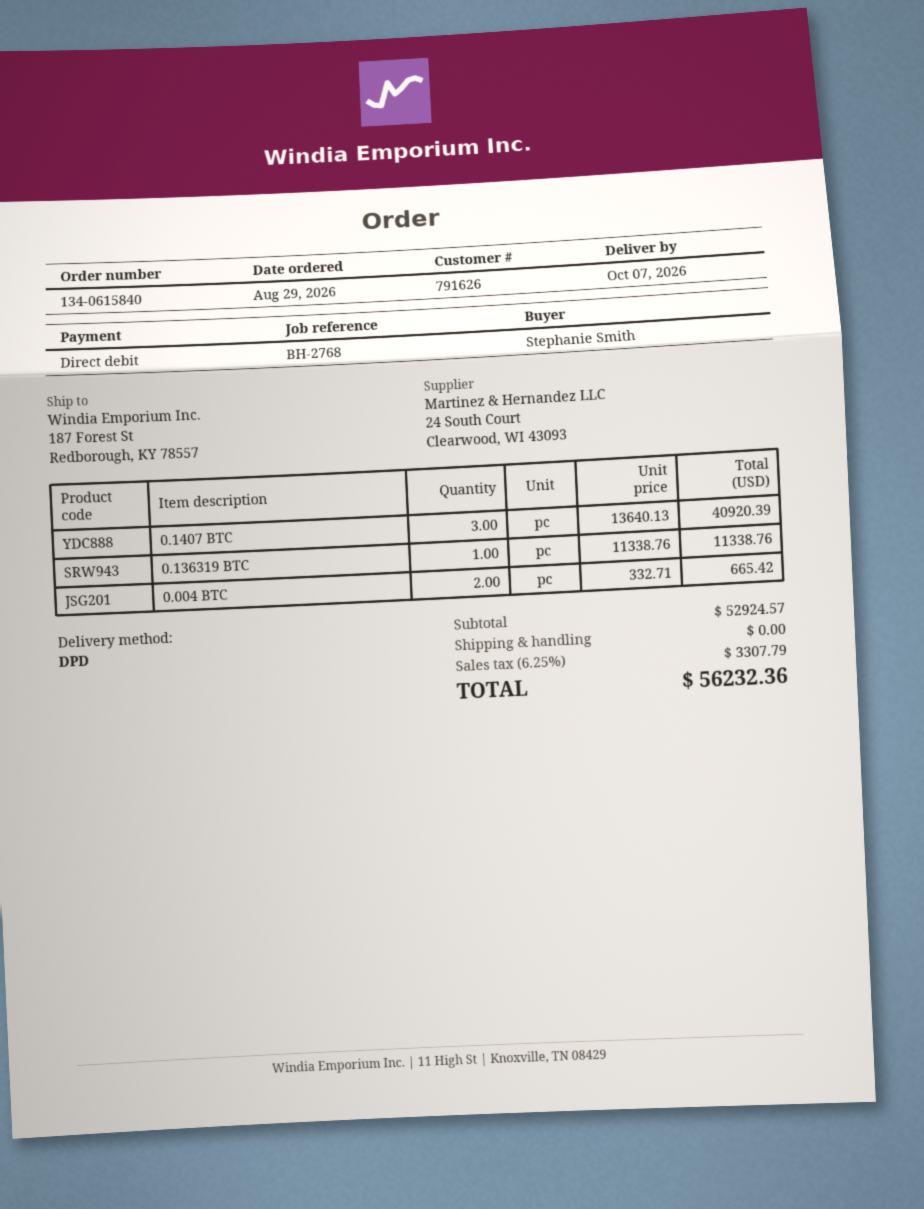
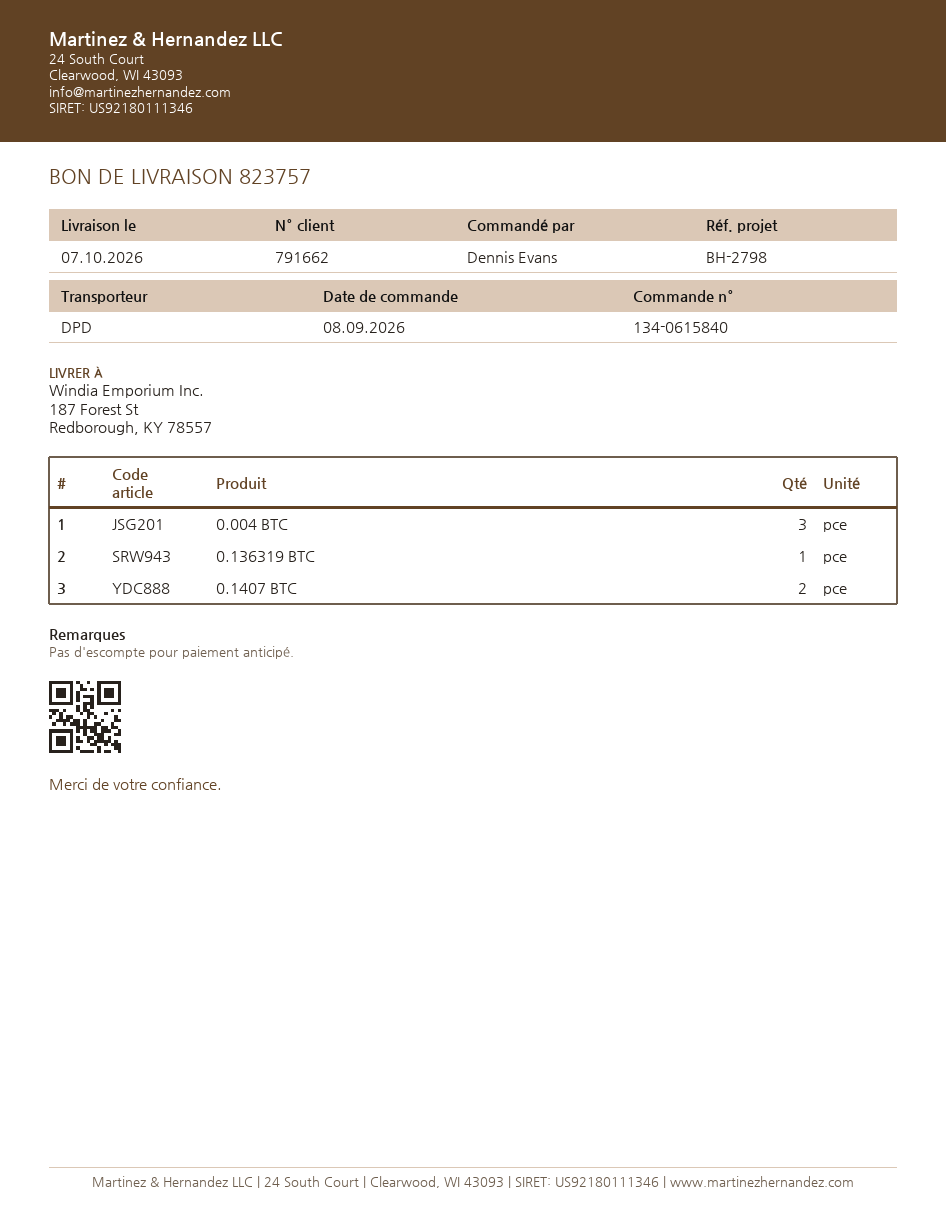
order date: 2026-08-29 -> 2026-09-08
customer number: 791626 -> 791662
reference: BH-2768 -> BH-2798
ordered by: Stephanie Smith -> Dennis Evans
0.1407 BTC: 3 -> 2
0.004 BTC: 2 -> 3

